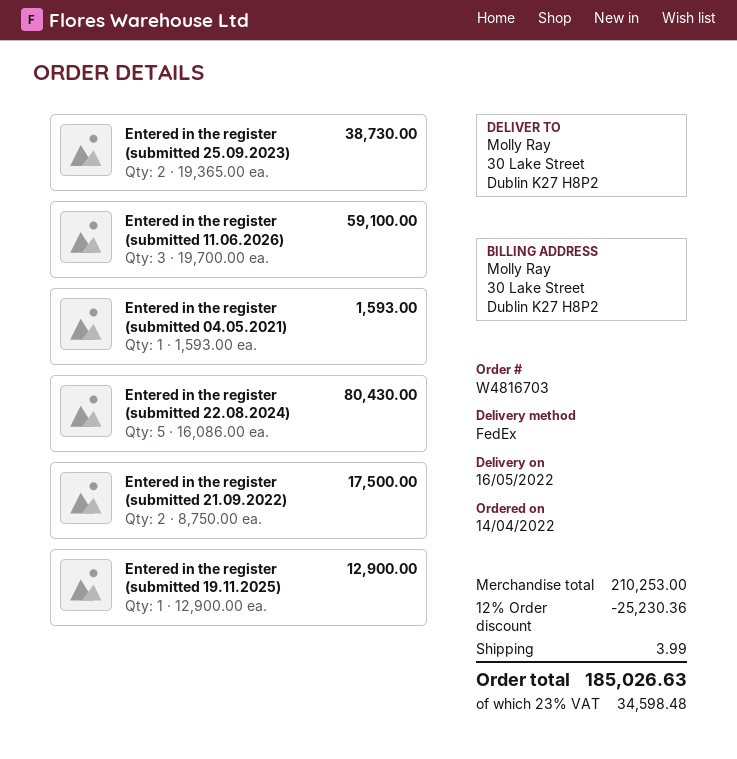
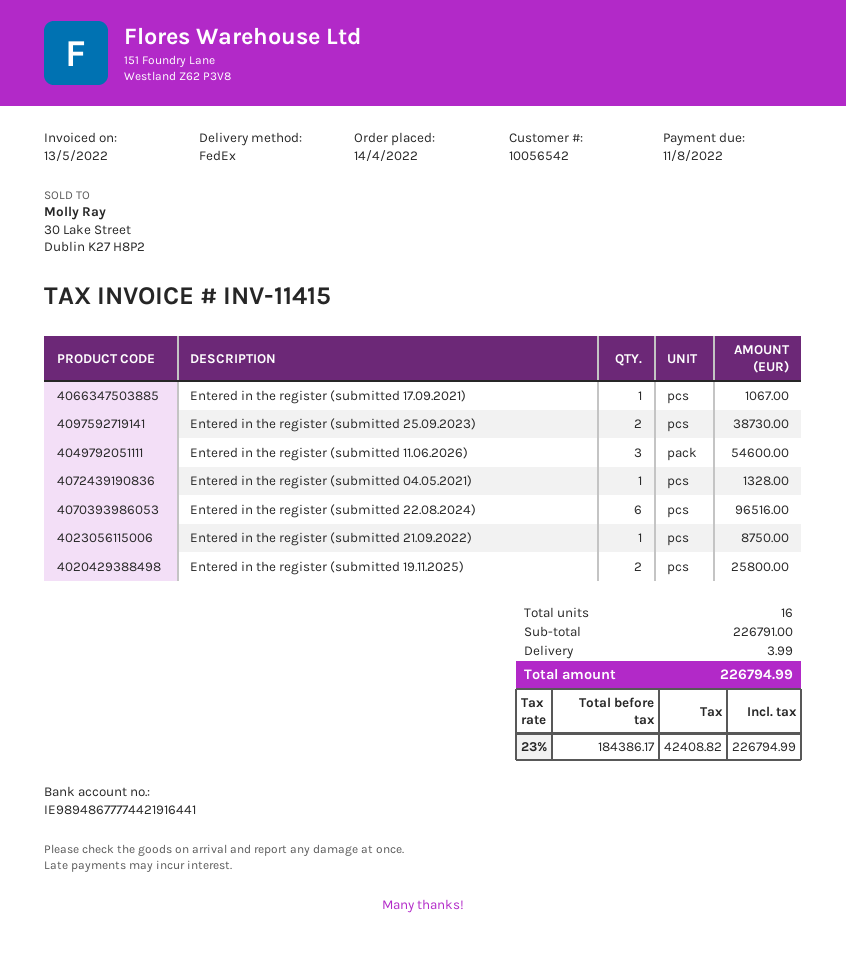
Entered in the register (submitted 11.06.2026): 3 for 59100.00 -> 3 for 54600.00
Entered in the register (submitted 04.05.2021): 1 for 1593.00 -> 1 for 1328.00
Entered in the register (submitted 22.08.2024): 5 for 80430.00 -> 6 for 96516.00
Entered in the register (submitted 21.09.2022): 2 for 17500.00 -> 1 for 8750.00
Entered in the register (submitted 19.11.2025): 1 for 12900.00 -> 2 for 25800.00
Entered in the register (submitted 17.09.2021): none -> 1 for 1067.00
subtotal: 210253.00 -> 226791.00
discount: 12% = 25230.36 -> none
tax: 23% = 34598.48 -> 23% = 42408.82
total: 185026.63 -> 226794.99

